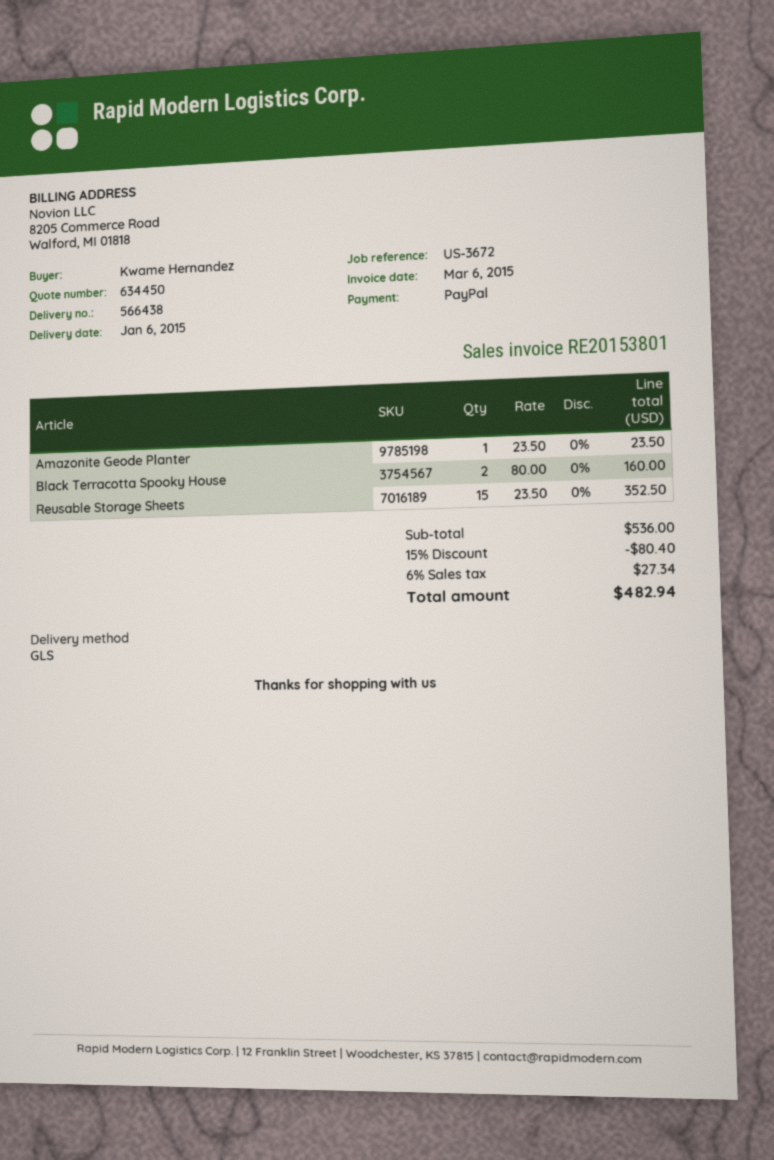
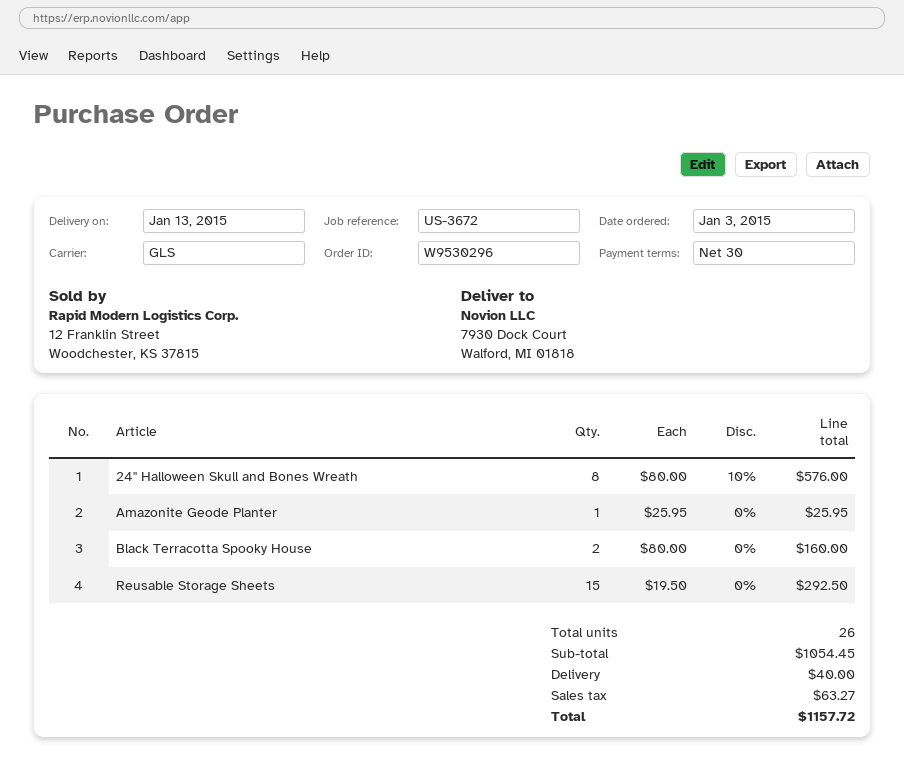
delivery date: 2015-01-06 -> 2015-01-13
Amazonite Geode Planter: 1 x 23.50 = 23.50 -> 1 x 25.95 = 25.95
Reusable Storage Sheets: 15 x 23.50 = 352.50 -> 15 x 19.50 = 292.50
24" Halloween Skull and Bones Wreath: none -> 8 x 80.00 - 10% = 576.00
subtotal: 536.00 -> 1054.45
discount: 15% = 80.40 -> none
shipping: none -> 40.00
tax: 27.34 -> 63.27
total: 482.94 -> 1157.72

